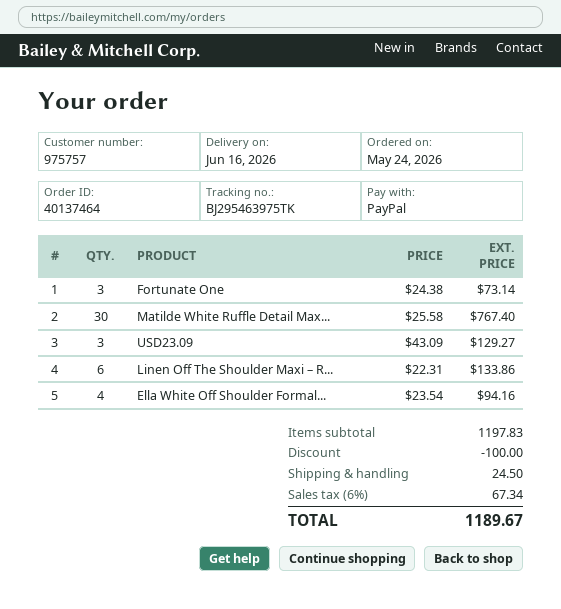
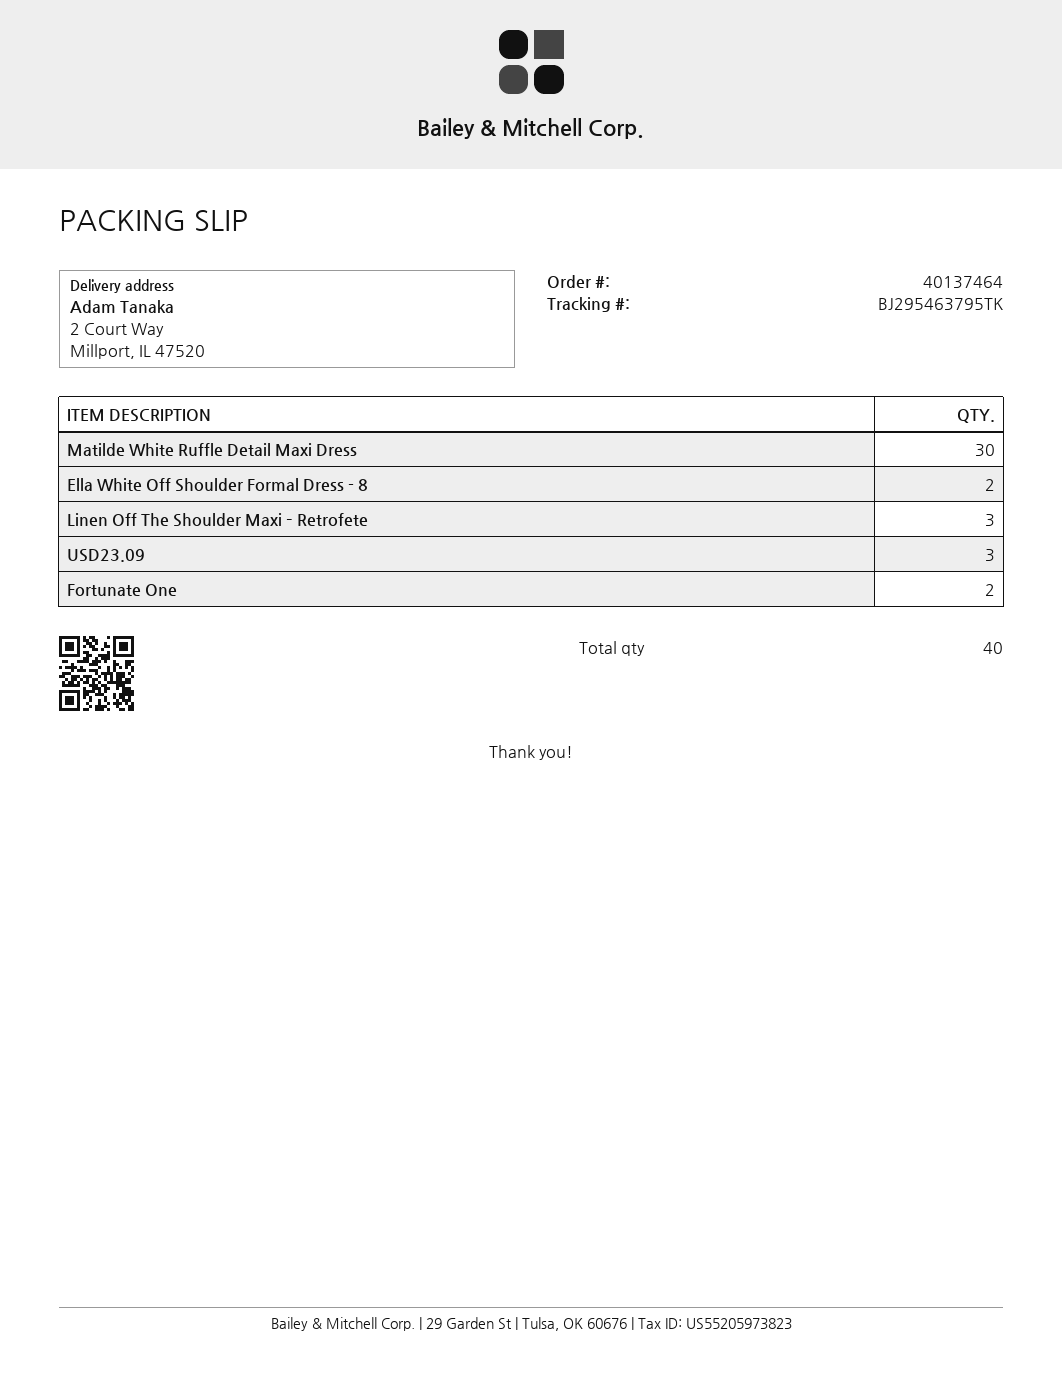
tracking number: BJ295463975TK -> BJ295463795TK
Fortunate One: 3 -> 2
Linen Off The Shoulder Maxi – R...: 6 -> 3
Ella White Off Shoulder Formal...: 4 -> 2

